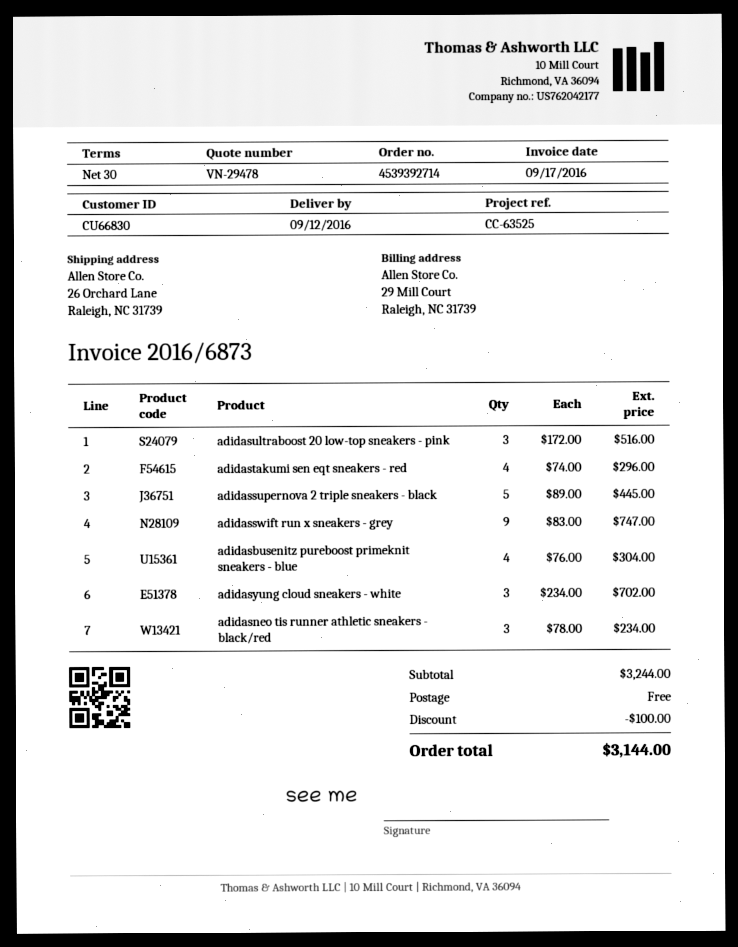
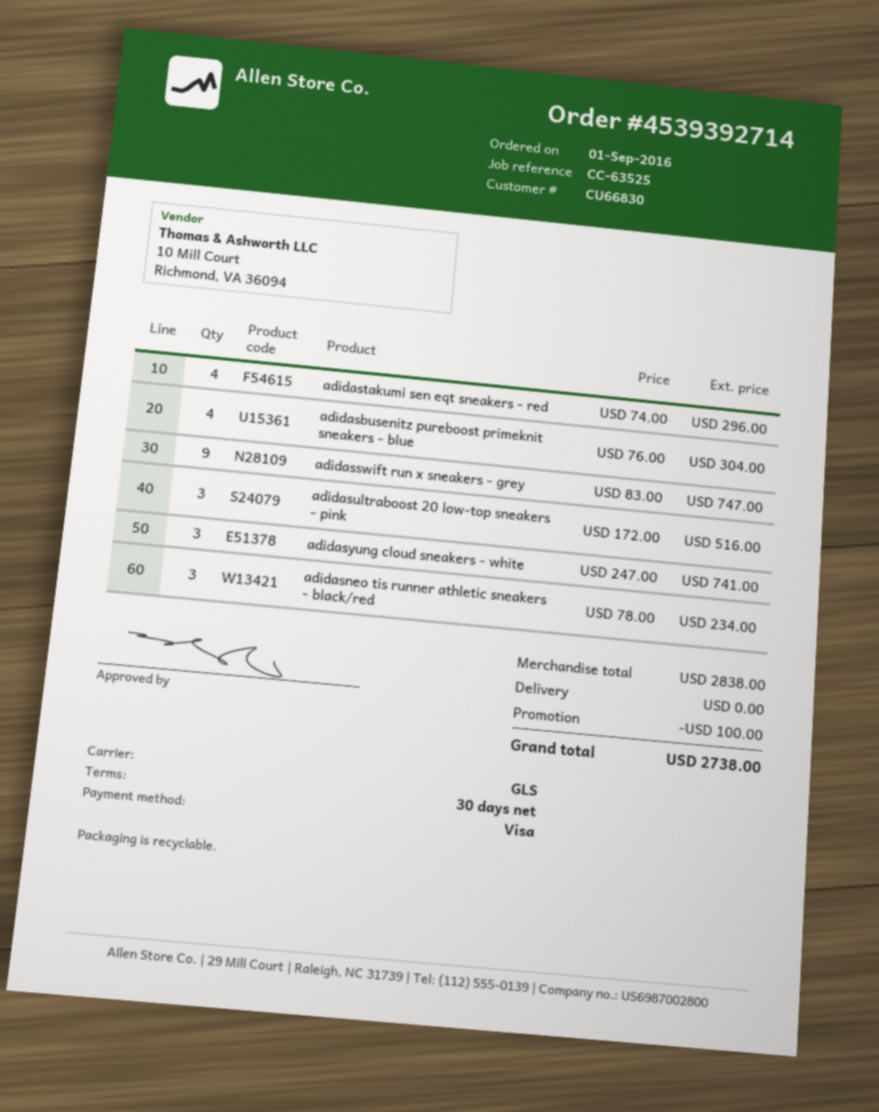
adidassupernova 2 triple sneakers - black: 5 x 89.00 = 445.00 -> none
adidasyung cloud sneakers - white: 3 x 234.00 = 702.00 -> 3 x 247.00 = 741.00
subtotal: 3244.00 -> 2838.00
total: 3144.00 -> 2738.00

